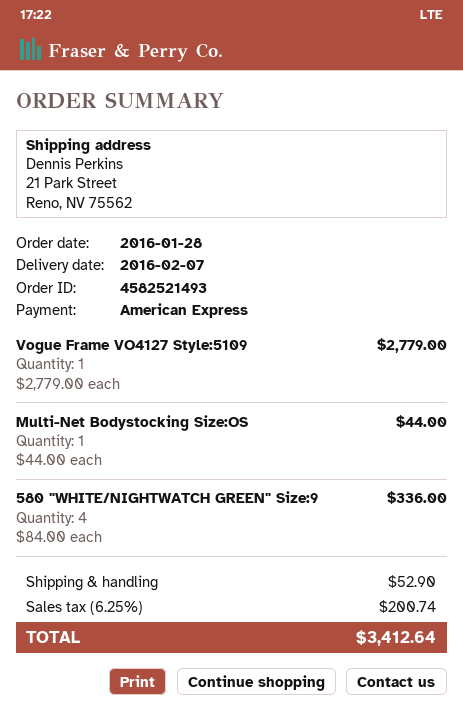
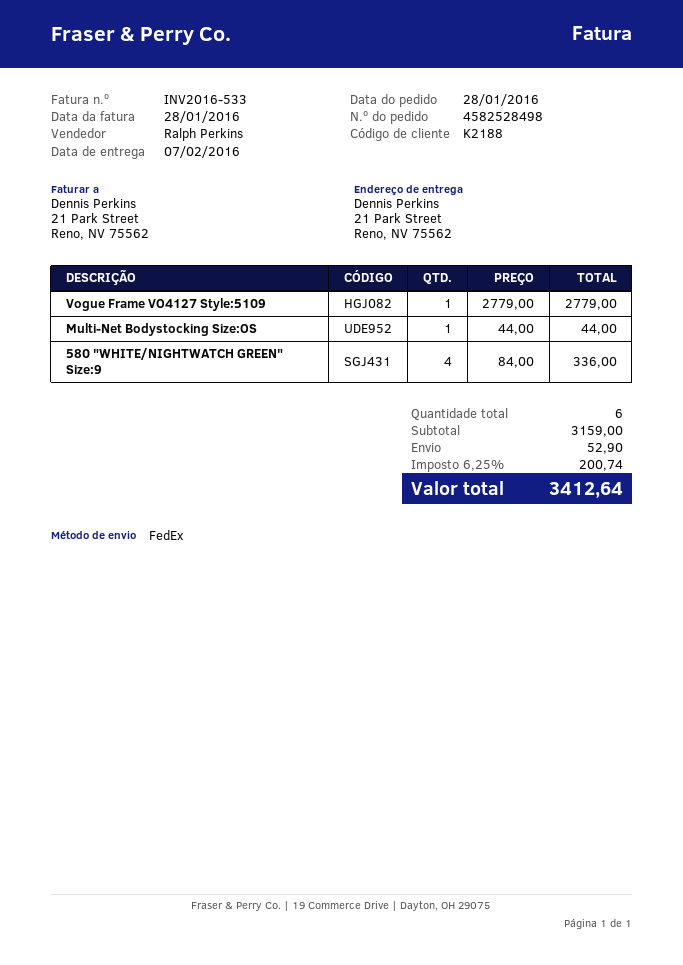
order number: 4582521493 -> 4582528498

